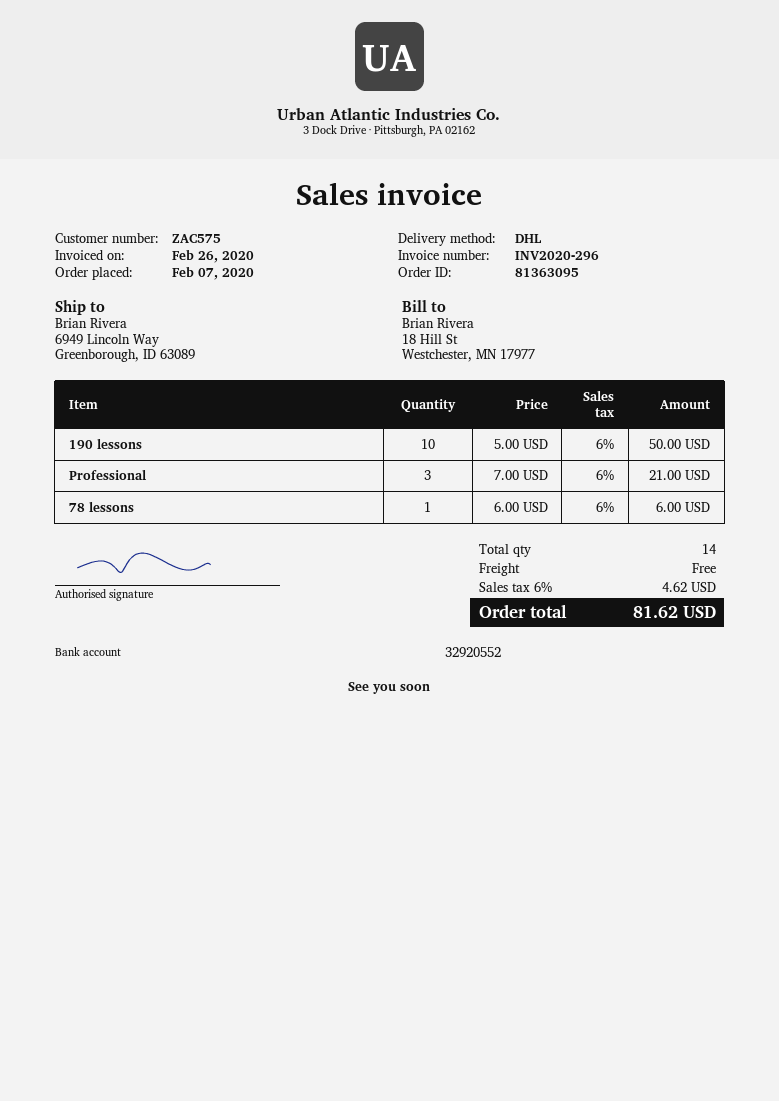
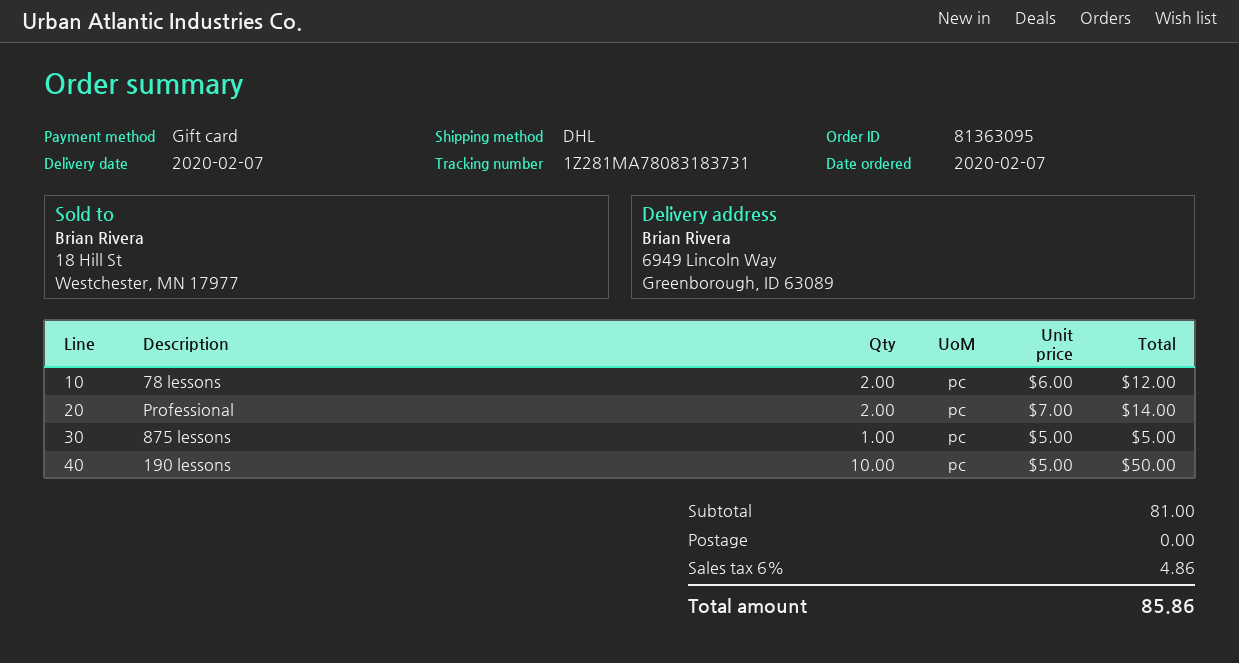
Professional: 3 x 7.00 = 21.00 -> 2 x 7.00 = 14.00
78 lessons: 1 x 6.00 = 6.00 -> 2 x 6.00 = 12.00
875 lessons: none -> 1 x 5.00 = 5.00
tax: 6% = 4.62 -> 6% = 4.86
total: 81.62 -> 85.86

